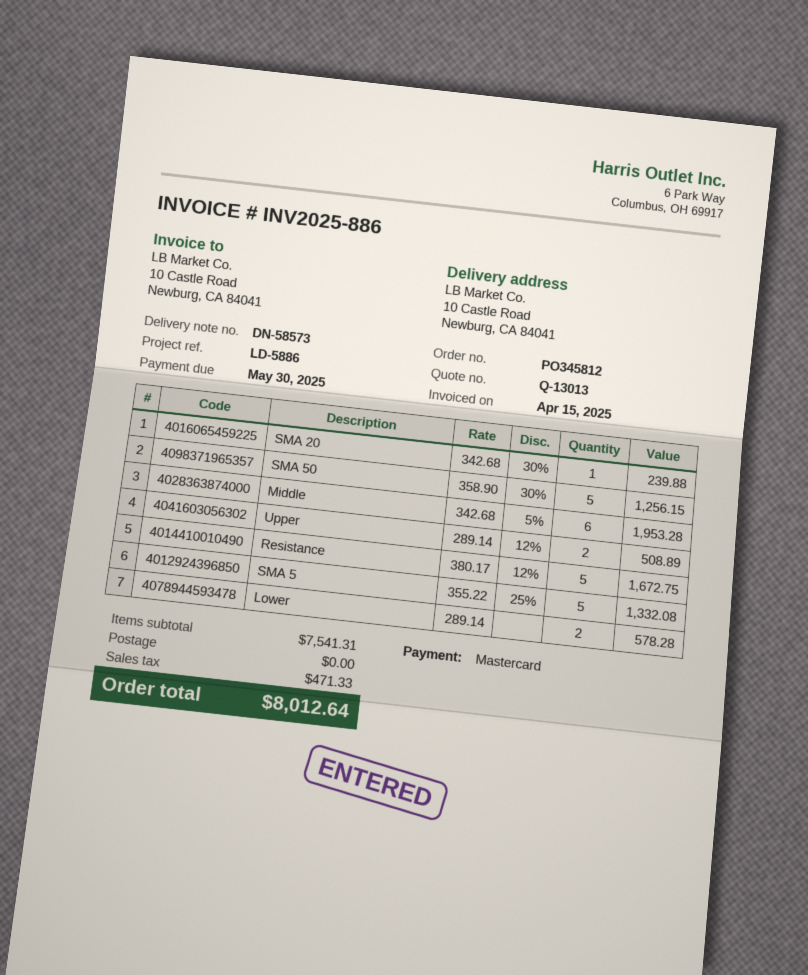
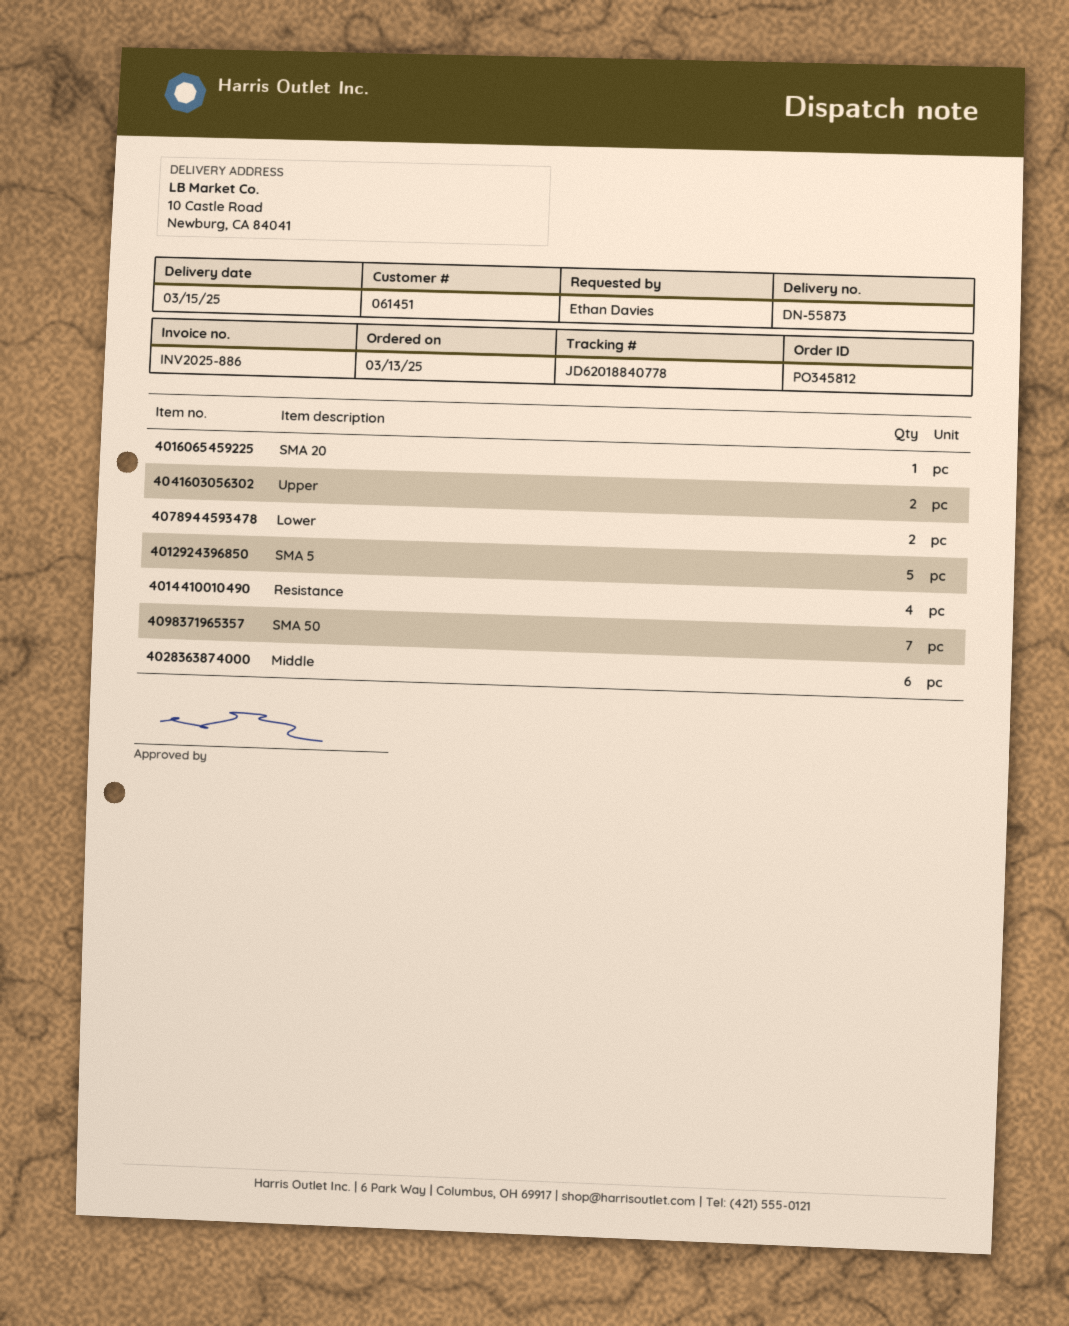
delivery note number: DN-58573 -> DN-55873
SMA 50: 5 -> 7
Resistance: 5 -> 4

